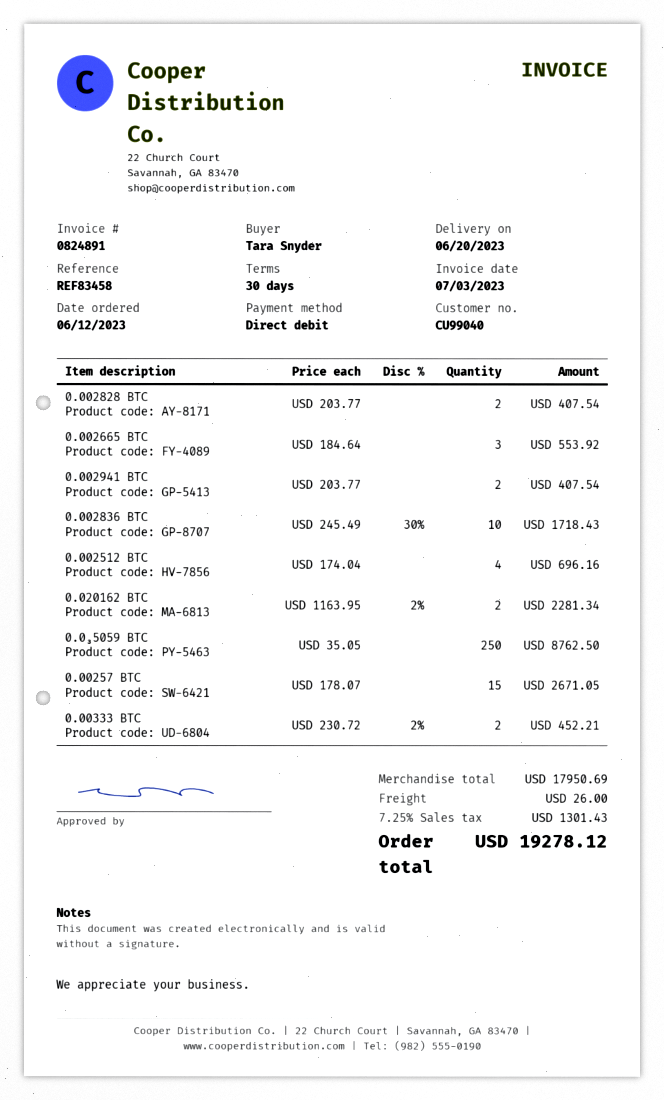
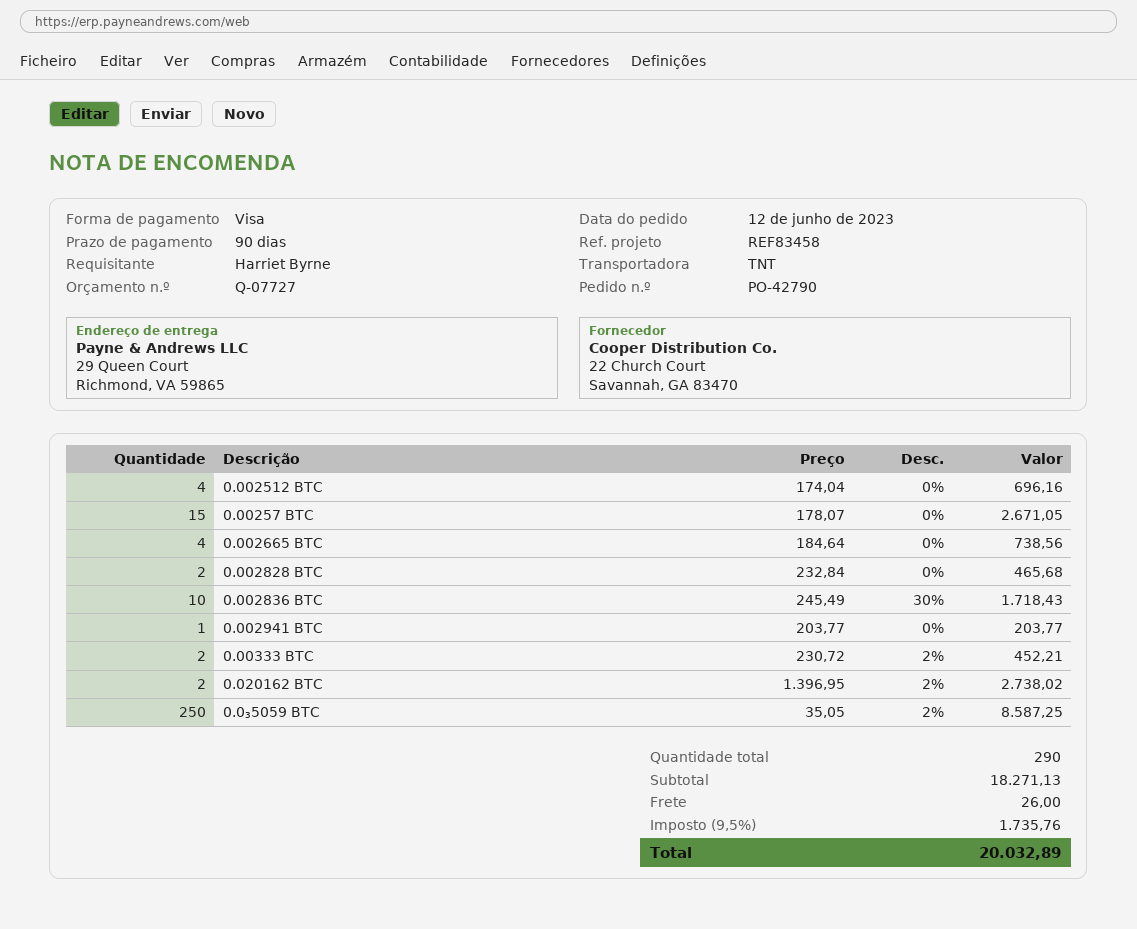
payment terms: 30 days -> 90 days
ordered by: Tara Snyder -> Harriet Byrne
payment method: direct debit -> Visa
0.002828 BTC: 2 x 203.77 = 407.54 -> 2 x 232.84 = 465.68
0.002665 BTC: 3 x 184.64 = 553.92 -> 4 x 184.64 = 738.56
0.002941 BTC: 2 x 203.77 = 407.54 -> 1 x 203.77 = 203.77
0.020162 BTC: 2 x 1163.95 - 2% = 2281.34 -> 2 x 1396.95 - 2% = 2738.02
0.0₃5059 BTC: 250 x 35.05 = 8762.50 -> 250 x 35.05 - 2% = 8587.25
subtotal: 17950.69 -> 18271.13
tax: 7.25% = 1301.43 -> 9.5% = 1735.76
total: 19278.12 -> 20032.89

